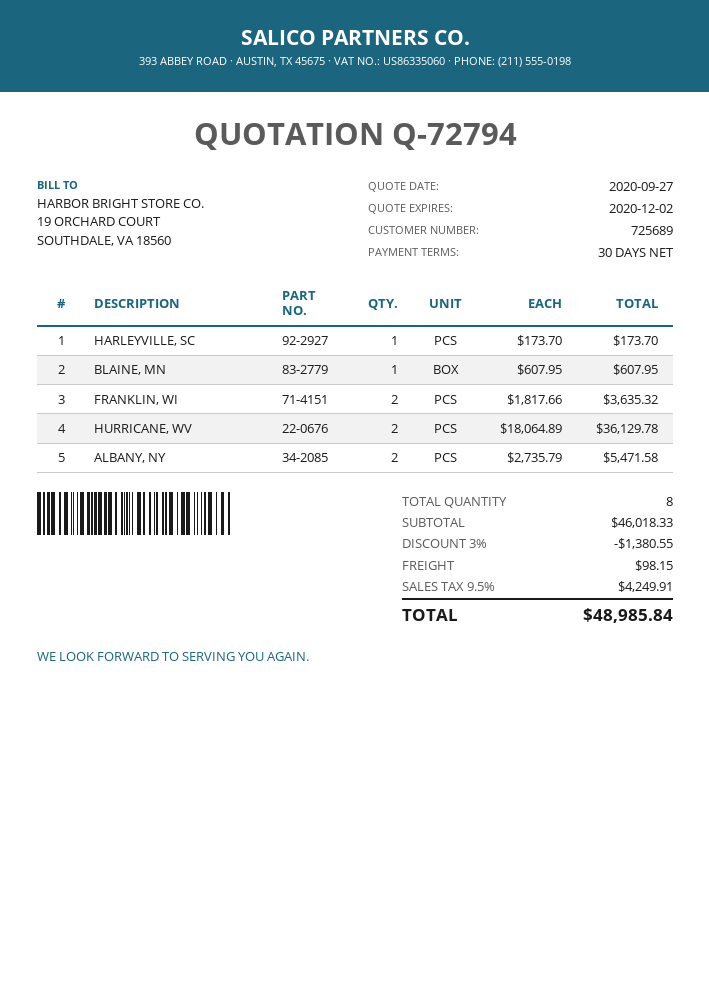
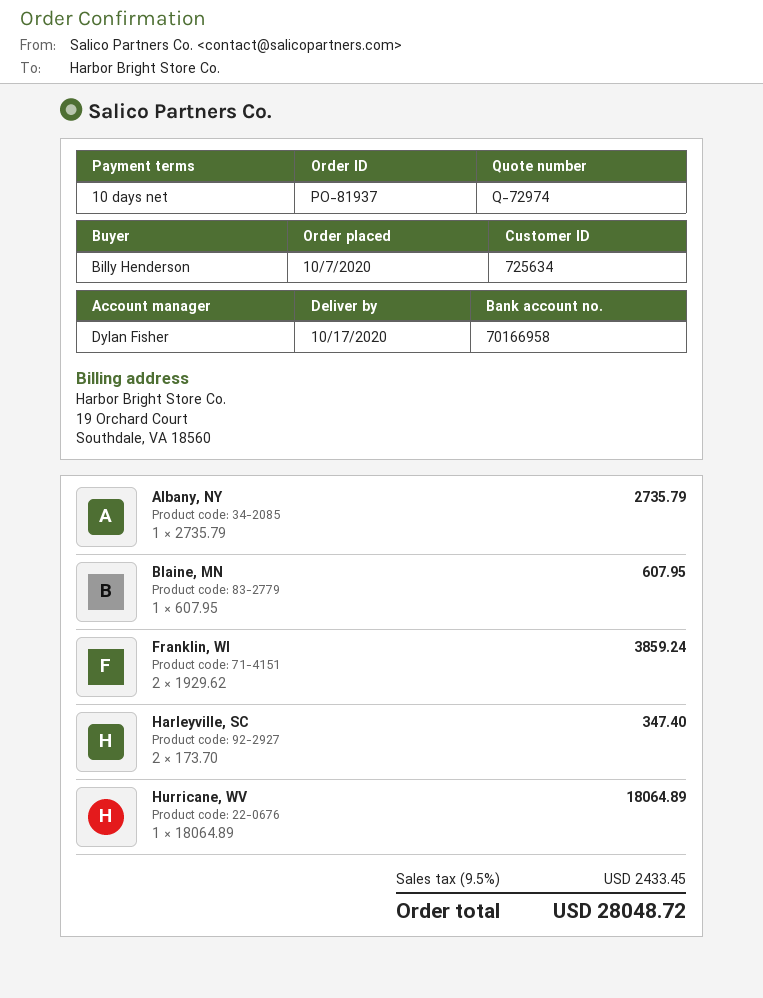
quote number: Q-72794 -> Q-72974
payment terms: 30 days -> 10 days
customer number: 725689 -> 725634
HARLEYVILLE, SC: 1 x 173.70 = 173.70 -> 2 x 173.70 = 347.40
FRANKLIN, WI: 2 x 1817.66 = 3635.32 -> 2 x 1929.62 = 3859.24
HURRICANE, WV: 2 x 18064.89 = 36129.78 -> 1 x 18064.89 = 18064.89
ALBANY, NY: 2 x 2735.79 = 5471.58 -> 1 x 2735.79 = 2735.79
discount: 3% = 1380.55 -> none
shipping: 98.15 -> none
tax: 9.5% = 4249.91 -> 9.5% = 2433.45
total: 48985.84 -> 28048.72

